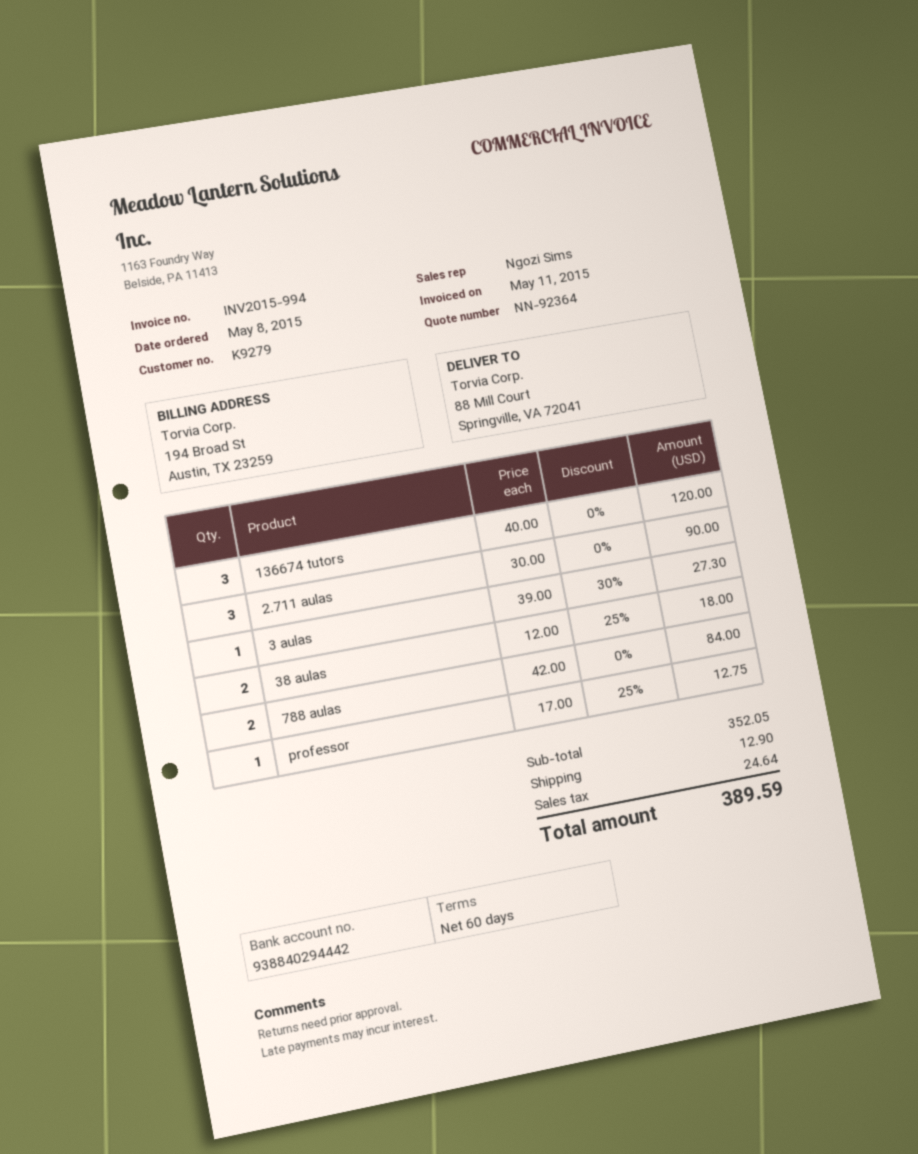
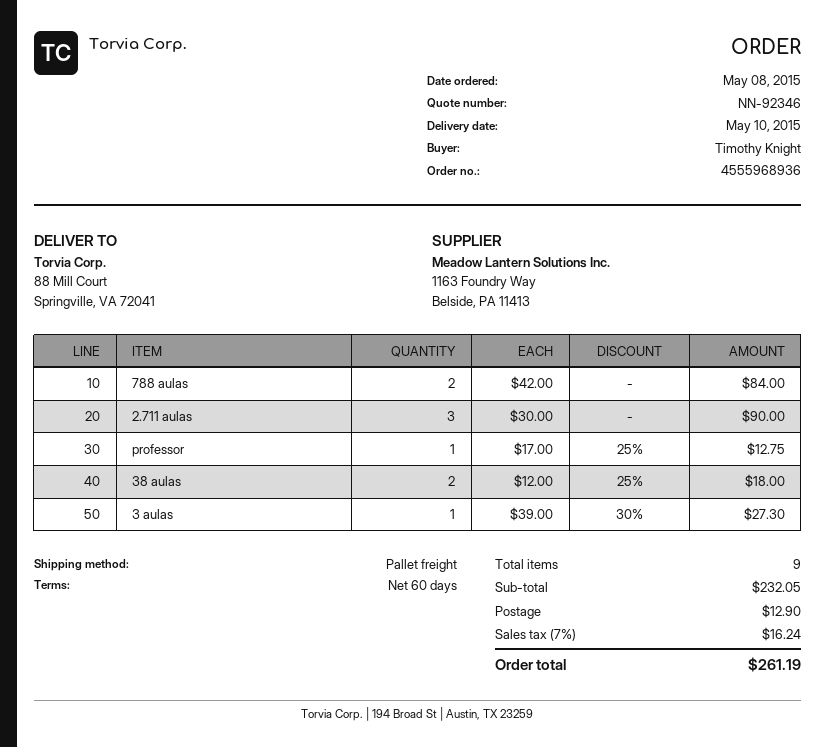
quote number: NN-92364 -> NN-92346
136674 tutors: 3 x 40.00 = 120.00 -> none
subtotal: 352.05 -> 232.05
tax: 24.64 -> 16.24
total: 389.59 -> 261.19

